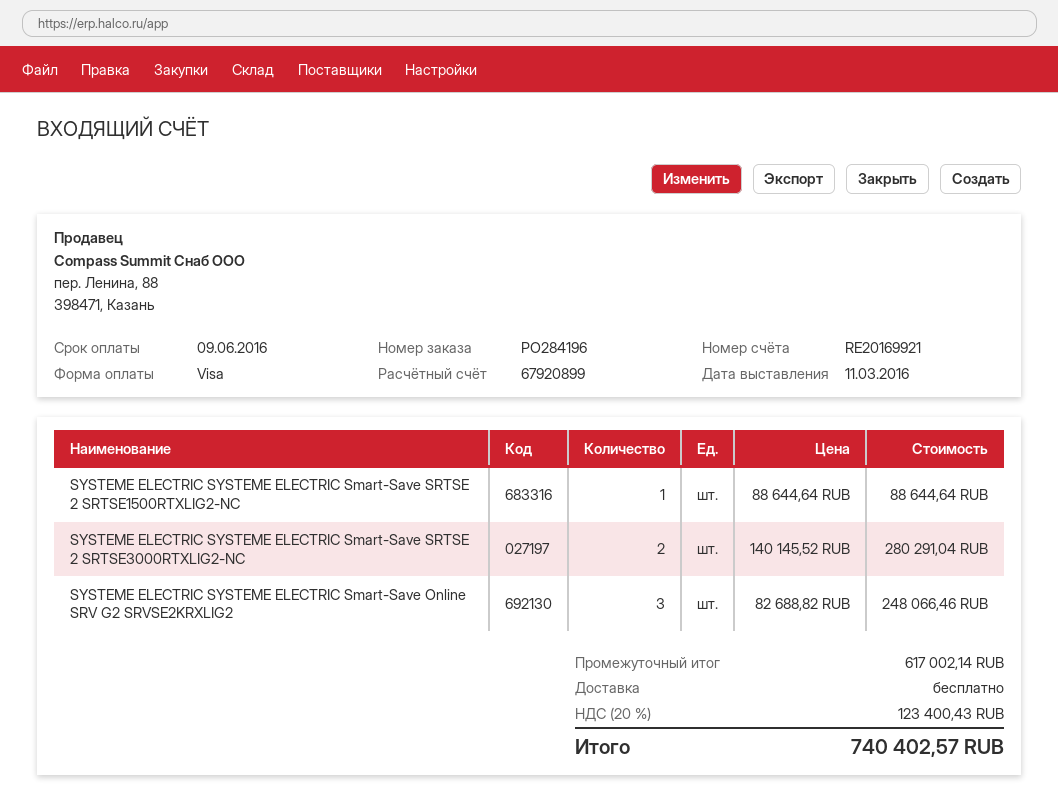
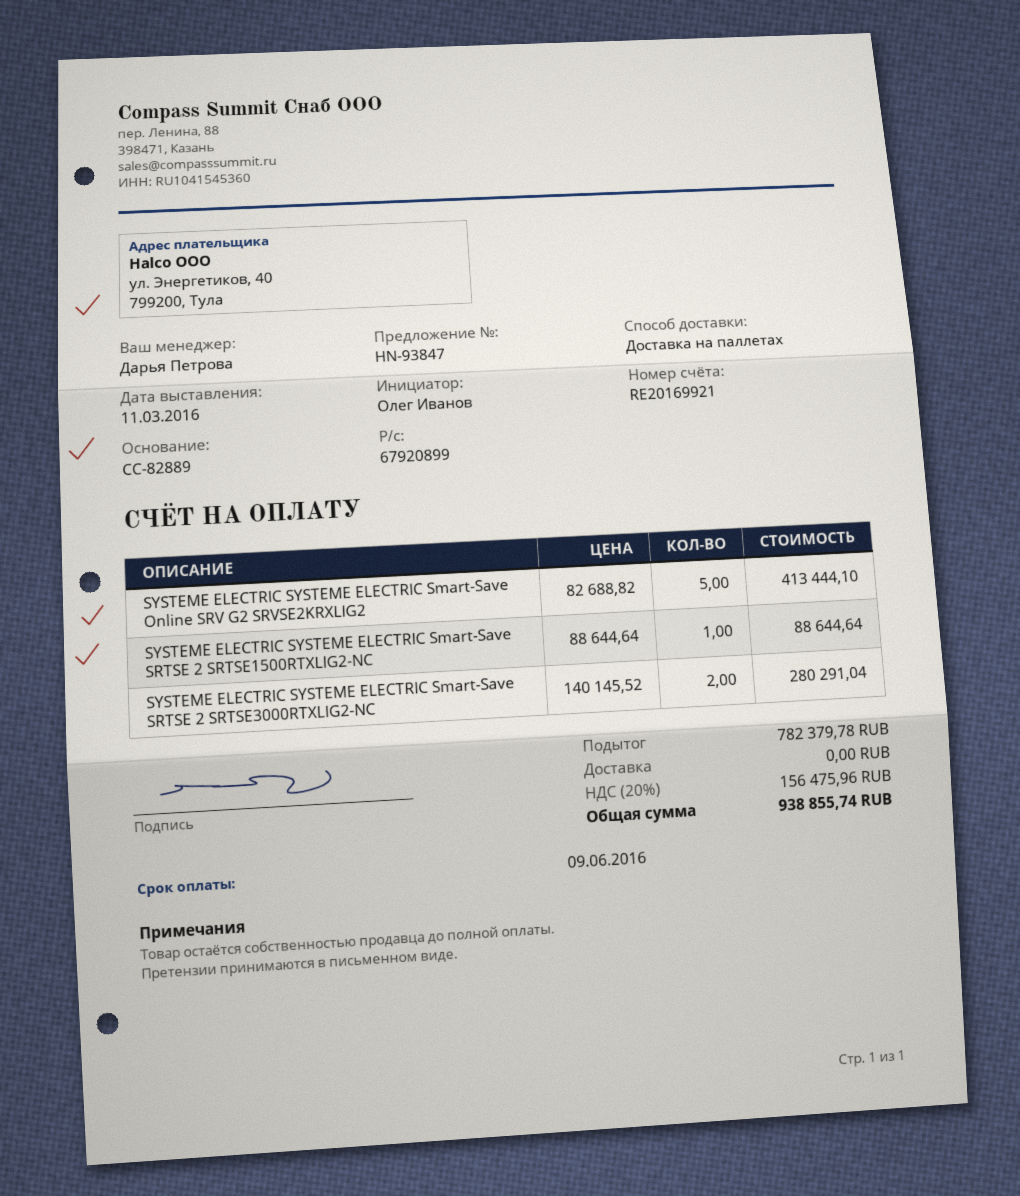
SYSTEME ELECTRIC SYSTEME ELECTRIC Smart-Save Online SRV G2 SRVSE2KRXLIG2: 3 x 82688.82 = 248066.46 -> 5 x 82688.82 = 413444.10
subtotal: 617002.14 -> 782379.78
tax: 20% = 123400.43 -> 20% = 156475.96
total: 740402.57 -> 938855.74

